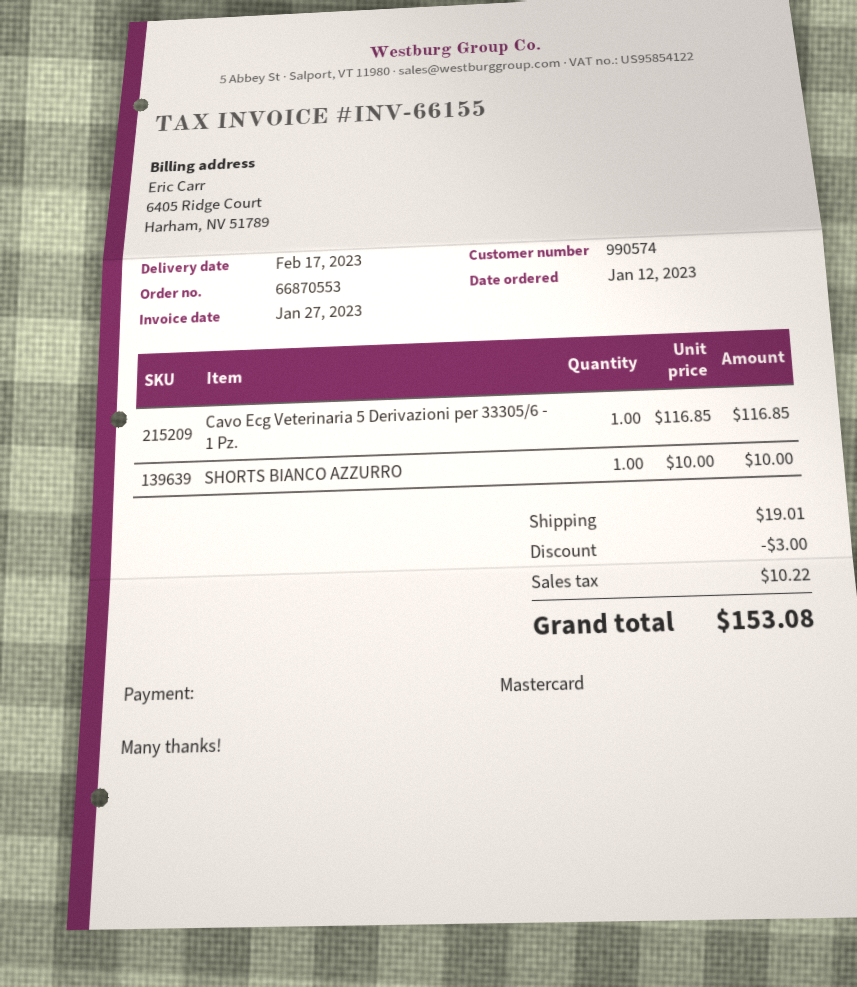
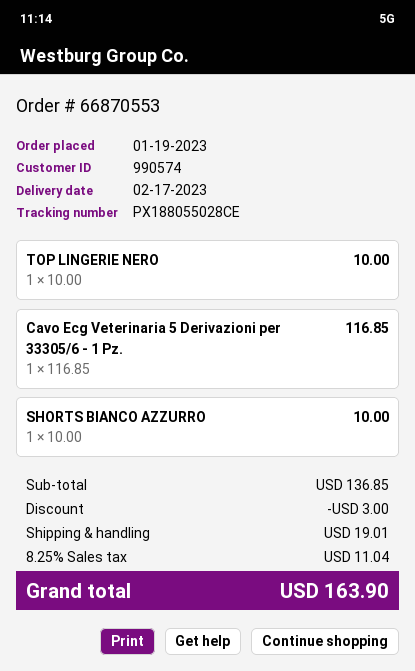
order date: 2023-01-12 -> 2023-01-19
TOP LINGERIE NERO: none -> 1 x 10.00 = 10.00
tax: 10.22 -> 11.04
total: 153.08 -> 163.90

